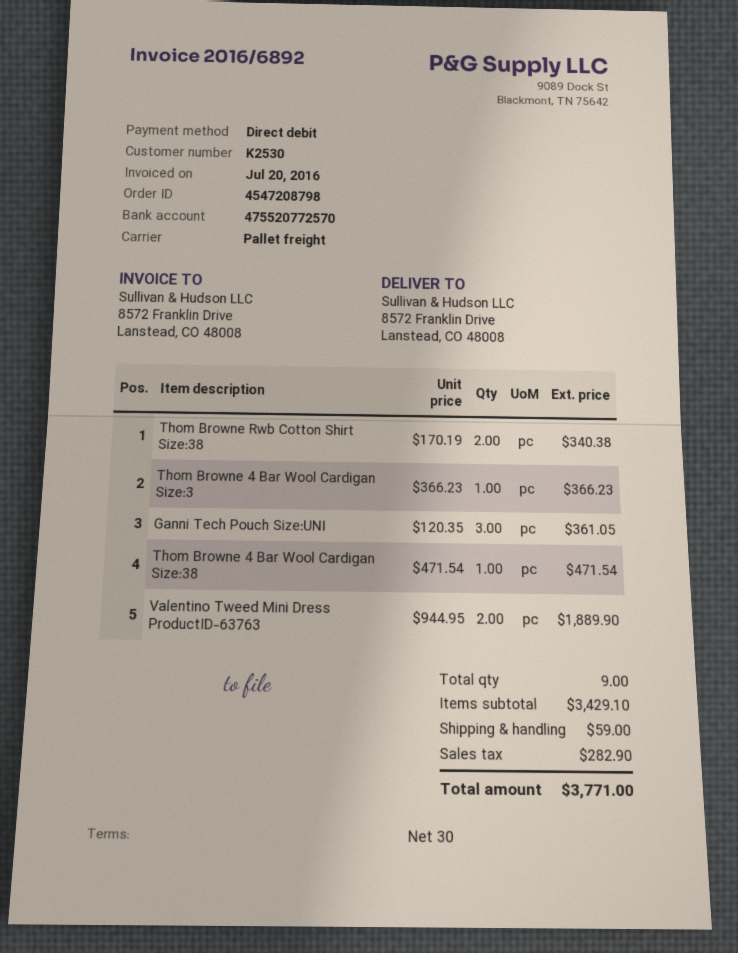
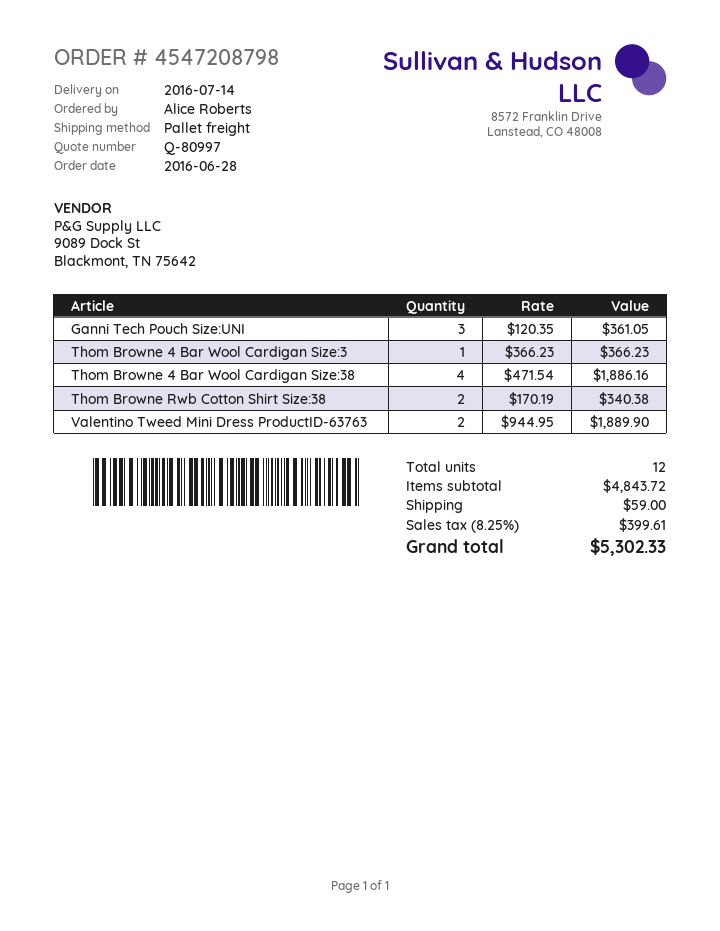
Thom Browne 4 Bar Wool Cardigan Size:38: 1 x 471.54 = 471.54 -> 4 x 471.54 = 1886.16
total quantity: 9 -> 12
subtotal: 3429.10 -> 4843.72
tax: 282.90 -> 399.61
total: 3771.00 -> 5302.33

